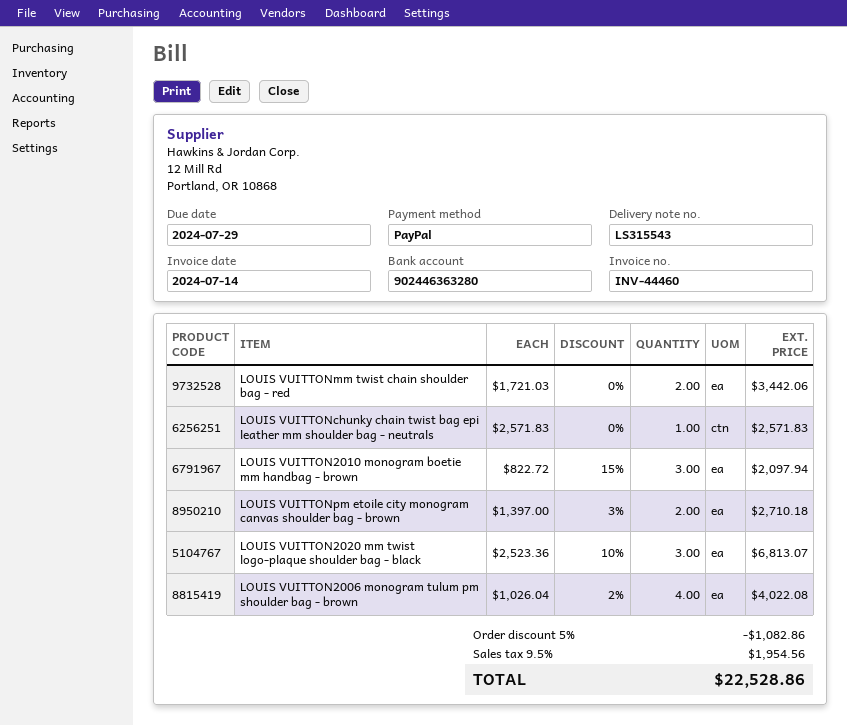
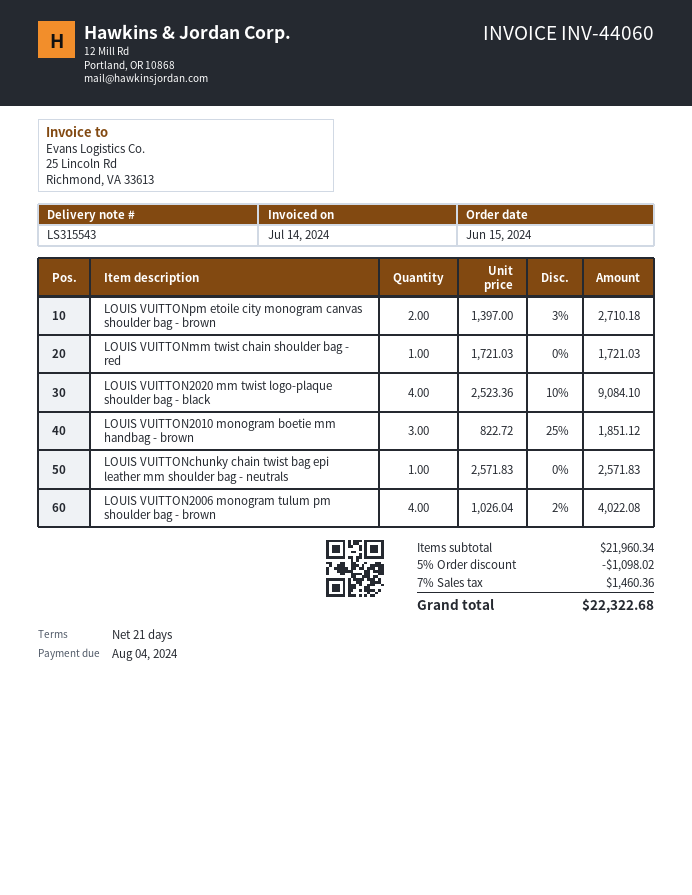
invoice number: INV-44460 -> INV-44060
due date: 2024-07-29 -> 2024-08-04
LOUIS VUITTONmm twist chain shoulder bag - red: 2 x 1721.03 = 3442.06 -> 1 x 1721.03 = 1721.03
LOUIS VUITTON2010 monogram boetie mm handbag - brown: 3 x 822.72 - 15% = 2097.94 -> 3 x 822.72 - 25% = 1851.12
LOUIS VUITTON2020 mm twist logo-plaque shoulder bag - black: 3 x 2523.36 - 10% = 6813.07 -> 4 x 2523.36 - 10% = 9084.10
discount: 5% = 1082.86 -> 5% = 1098.02
tax: 9.5% = 1954.56 -> 7% = 1460.36
total: 22528.86 -> 22322.68

